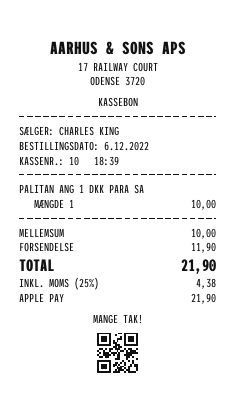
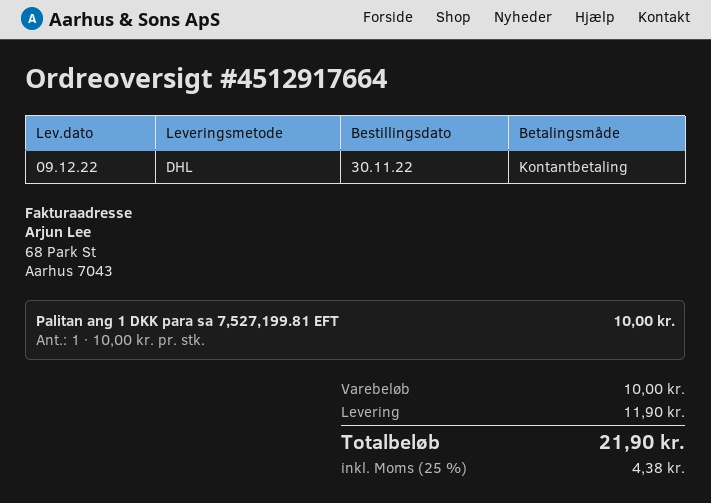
order date: 2022-12-06 -> 2022-11-30
payment method: Apple Pay -> cash

